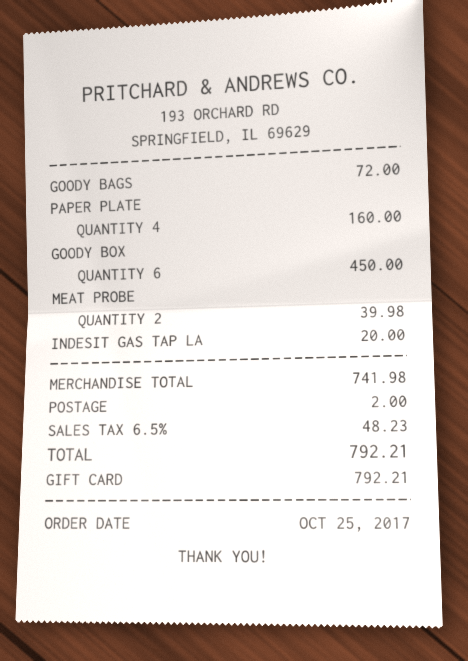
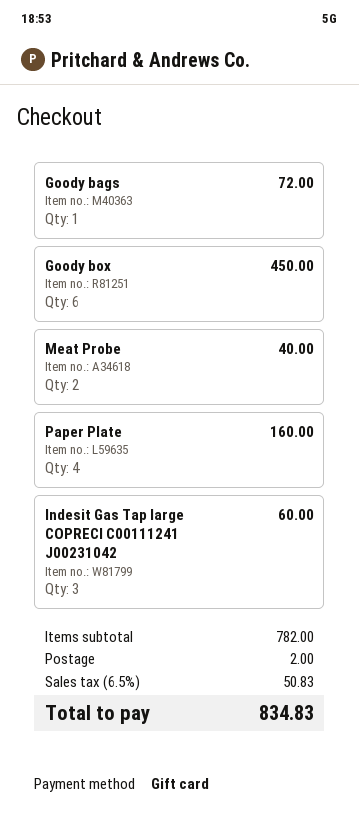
MEAT PROBE: 2 for 39.98 -> 2 for 40.00
INDESIT GAS TAP LA: 1 for 20.00 -> 3 for 60.00
subtotal: 741.98 -> 782.00
tax: 6.5% = 48.23 -> 6.5% = 50.83
total: 792.21 -> 834.83

